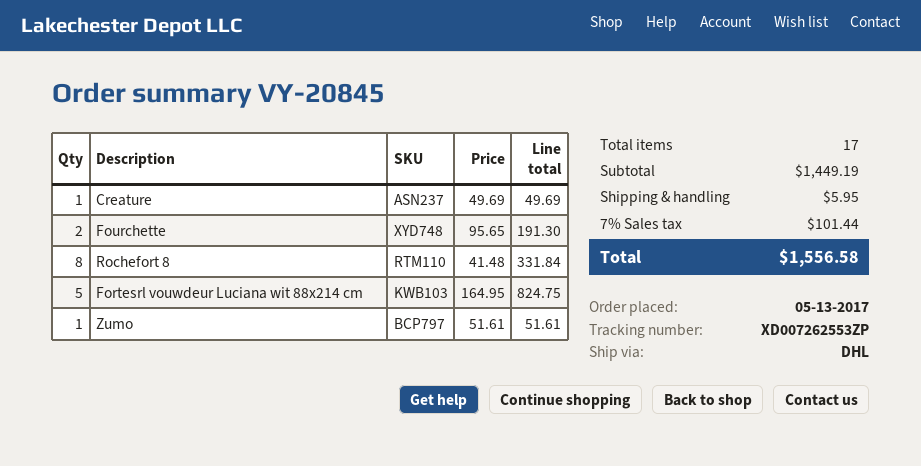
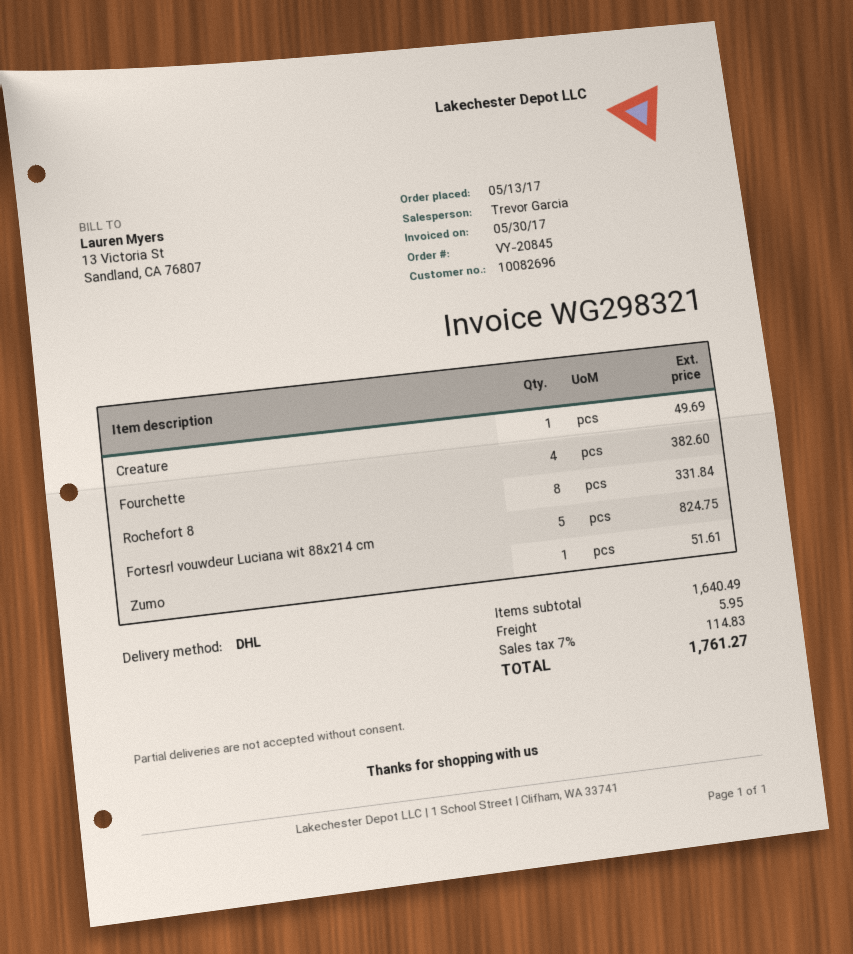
Fourchette: 2 for 191.30 -> 4 for 382.60
subtotal: 1449.19 -> 1640.49
tax: 7% = 101.44 -> 7% = 114.83
total: 1556.58 -> 1761.27

